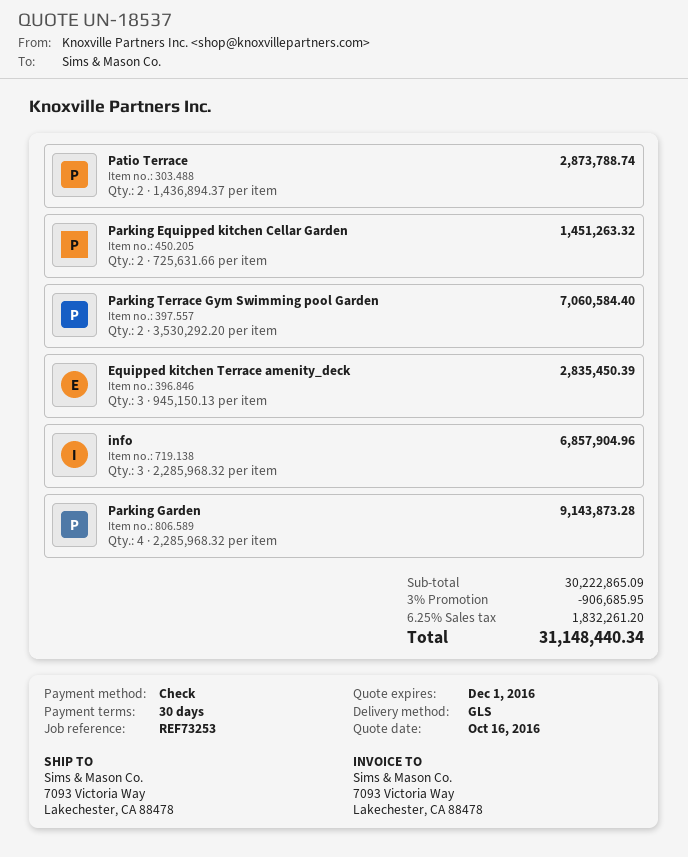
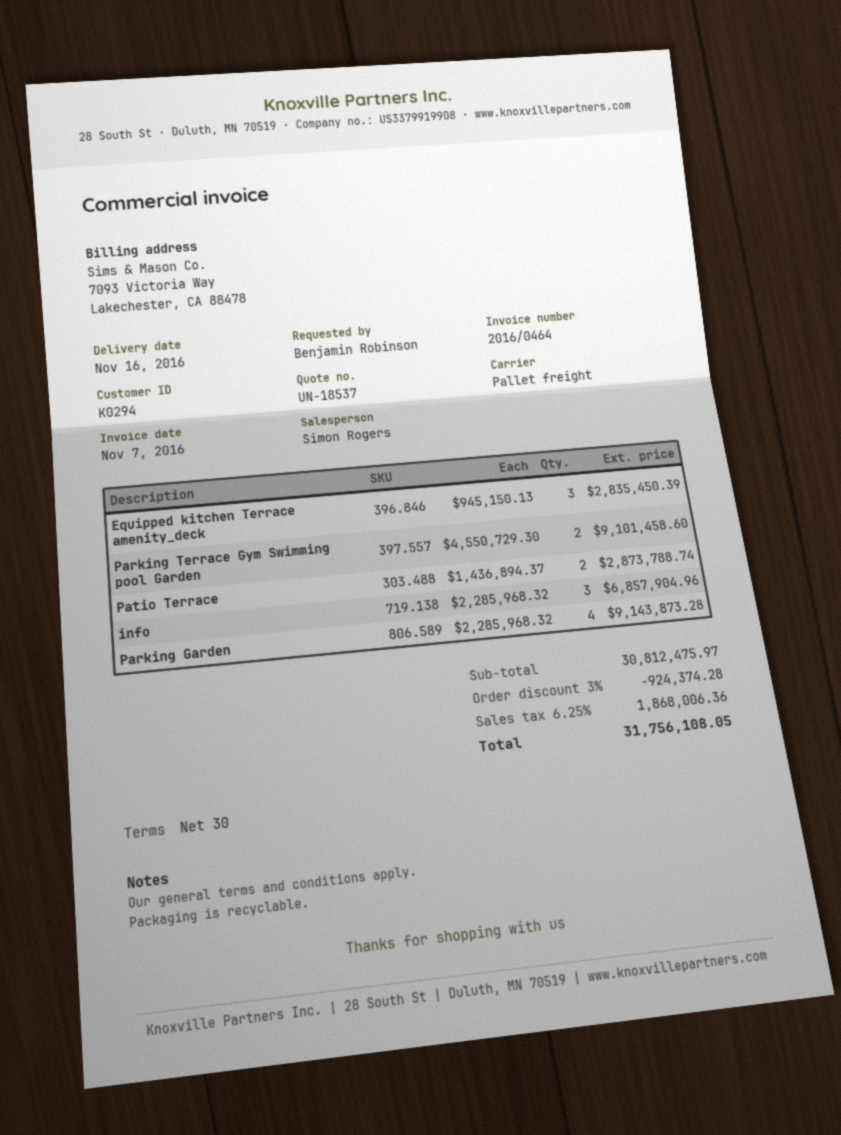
shipping method: GLS -> pallet freight
Parking Equipped kitchen Cellar Garden: 2 x 725631.66 = 1451263.32 -> none
Parking Terrace Gym Swimming pool Garden: 2 x 3530292.20 = 7060584.40 -> 2 x 4550729.30 = 9101458.60
subtotal: 30222865.09 -> 30812475.97
discount: 3% = 906685.95 -> 3% = 924374.28
tax: 6.25% = 1832261.20 -> 6.25% = 1868006.36
total: 31148440.34 -> 31756108.05

